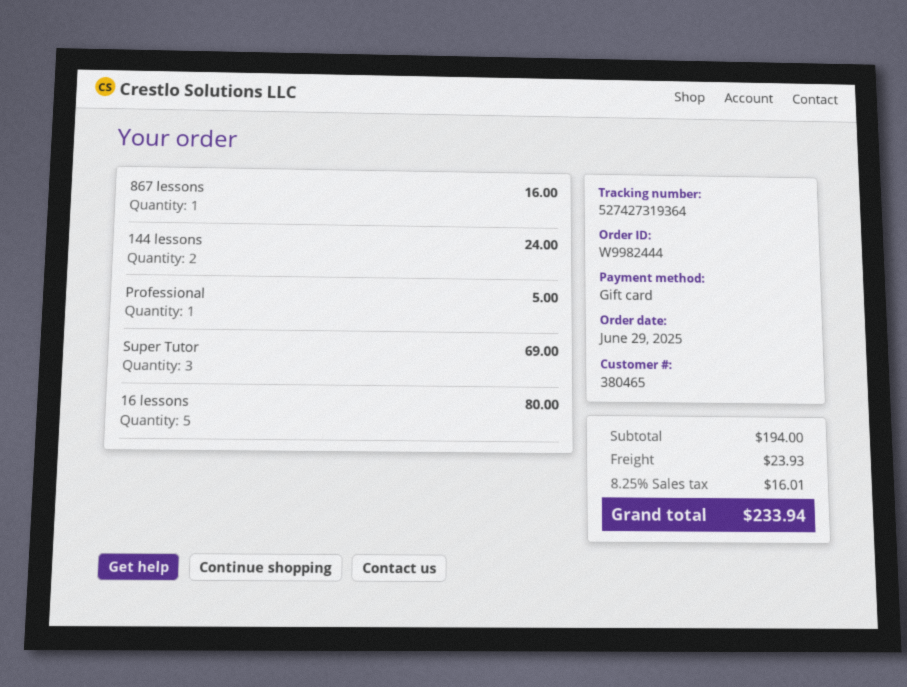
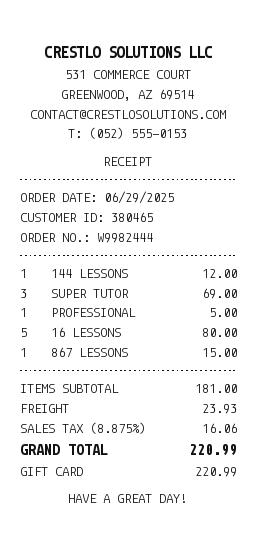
867 lessons: 1 for 16.00 -> 1 for 15.00
144 lessons: 2 for 24.00 -> 1 for 12.00
subtotal: 194.00 -> 181.00
tax: 8.25% = 16.01 -> 8.875% = 16.06
total: 233.94 -> 220.99

